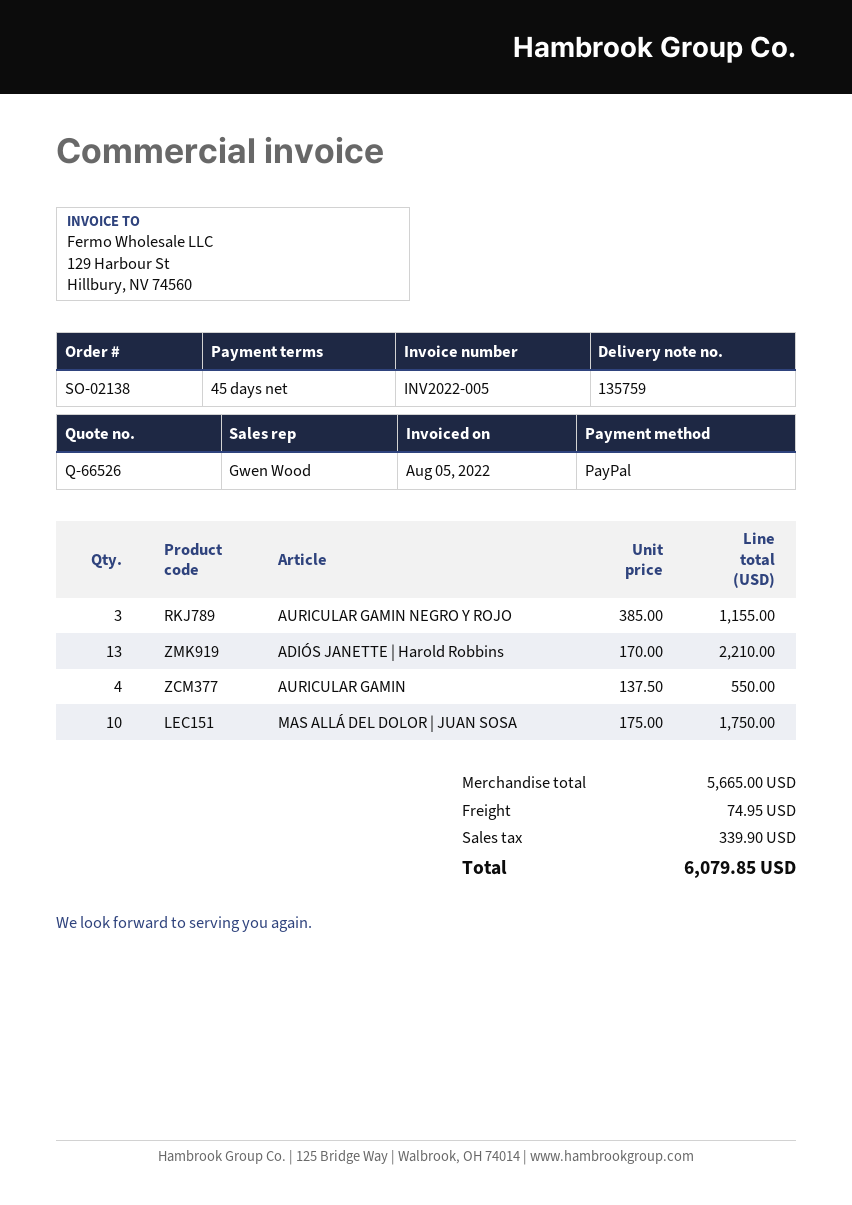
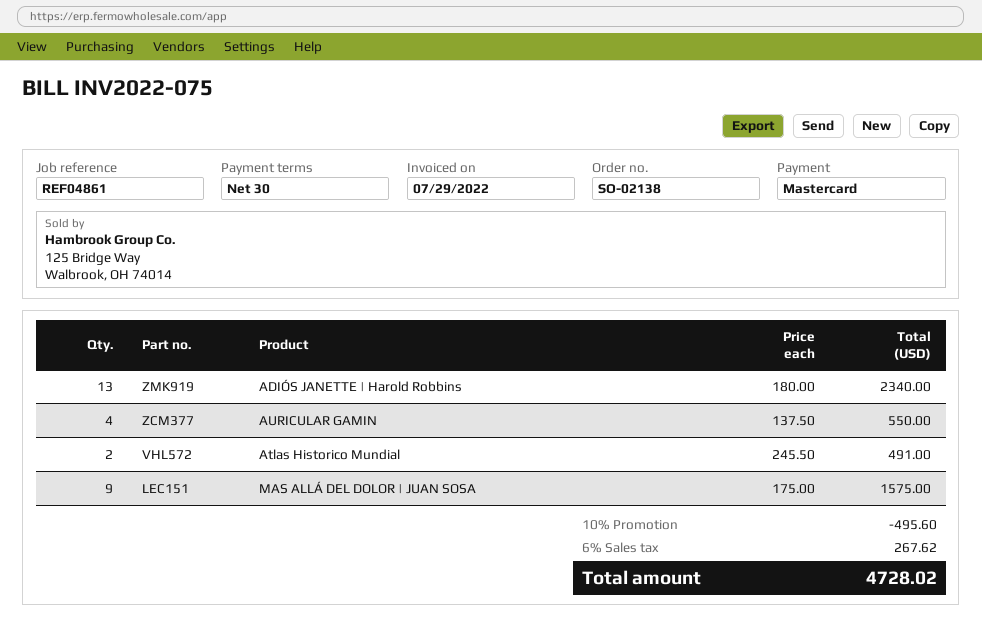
invoice number: INV2022-005 -> INV2022-075
invoice date: 2022-08-05 -> 2022-07-29
payment terms: 45 days -> 30 days
payment method: PayPal -> Mastercard
AURICULAR GAMIN NEGRO Y ROJO: 3 x 385.00 = 1155.00 -> none
ADIÓS JANETTE | Harold Robbins: 13 x 170.00 = 2210.00 -> 13 x 180.00 = 2340.00
MAS ALLÁ DEL DOLOR | JUAN SOSA: 10 x 175.00 = 1750.00 -> 9 x 175.00 = 1575.00
Atlas Historico Mundial: none -> 2 x 245.50 = 491.00
discount: none -> 10% = 495.60
shipping: 74.95 -> none
tax: 339.90 -> 267.62
total: 6079.85 -> 4728.02

